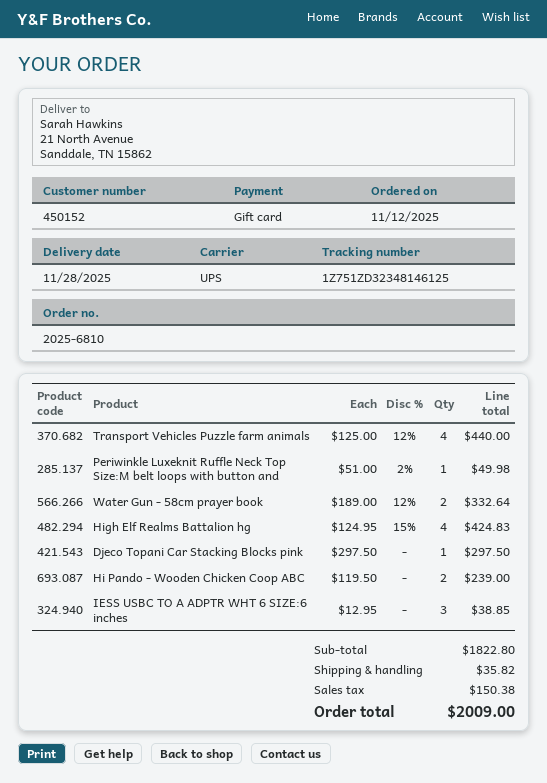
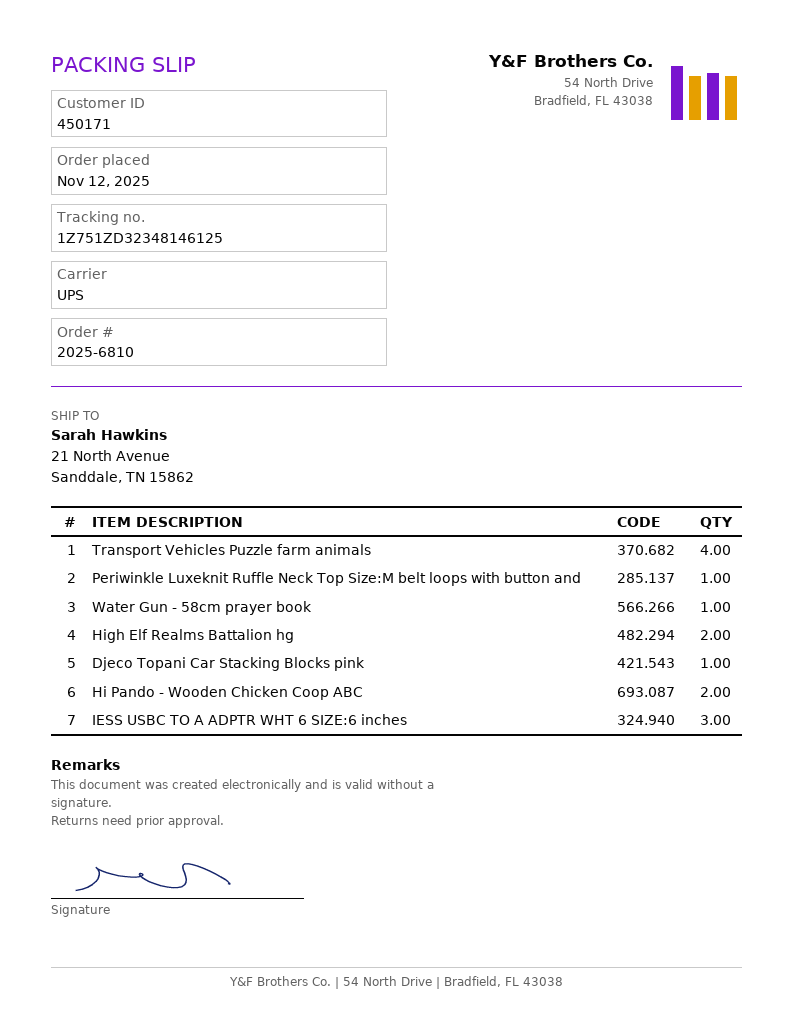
customer number: 450152 -> 450171
Water Gun - 58cm prayer book: 2 -> 1
High Elf Realms Battalion hg: 4 -> 2

